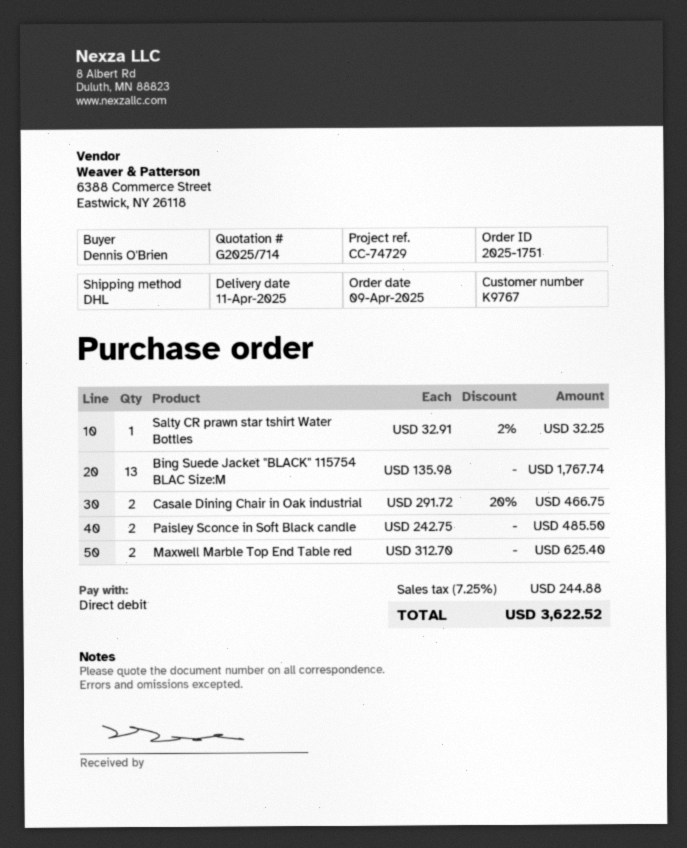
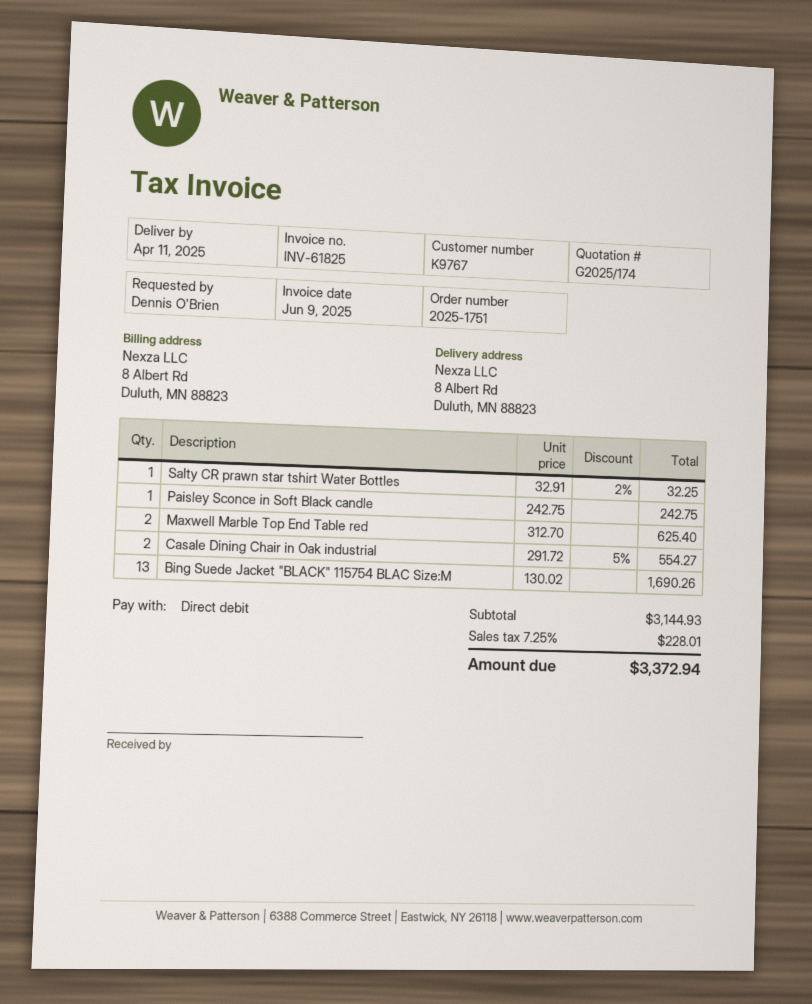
quote number: G2025/714 -> G2025/174
Bing Suede Jacket "BLACK" 115754 BLAC Size:M: 13 x 135.98 = 1767.74 -> 13 x 130.02 = 1690.26
Casale Dining Chair in Oak industrial: 2 x 291.72 - 20% = 466.75 -> 2 x 291.72 - 5% = 554.27
Paisley Sconce in Soft Black candle: 2 x 242.75 = 485.50 -> 1 x 242.75 = 242.75
tax: 7.25% = 244.88 -> 7.25% = 228.01
total: 3622.52 -> 3372.94

